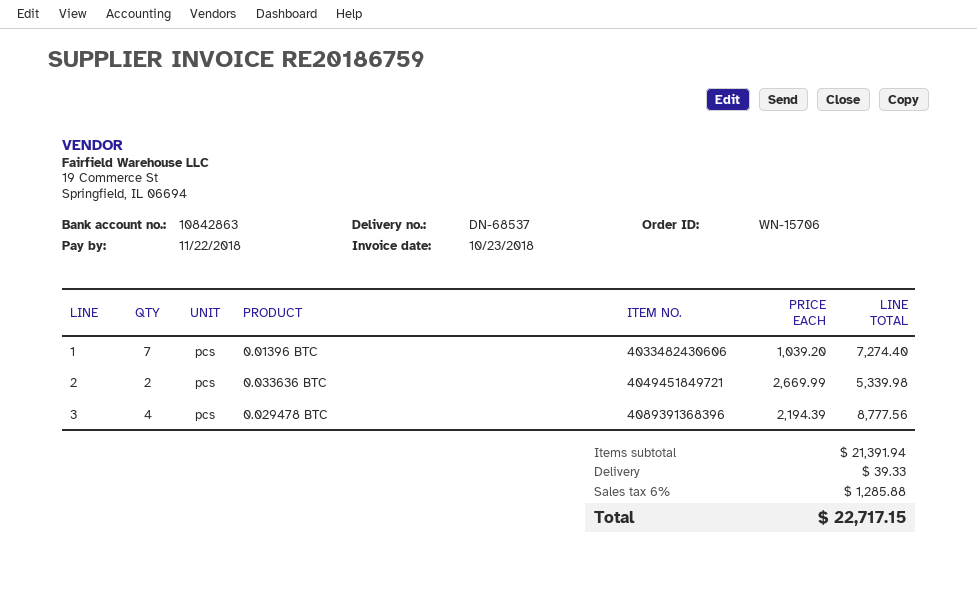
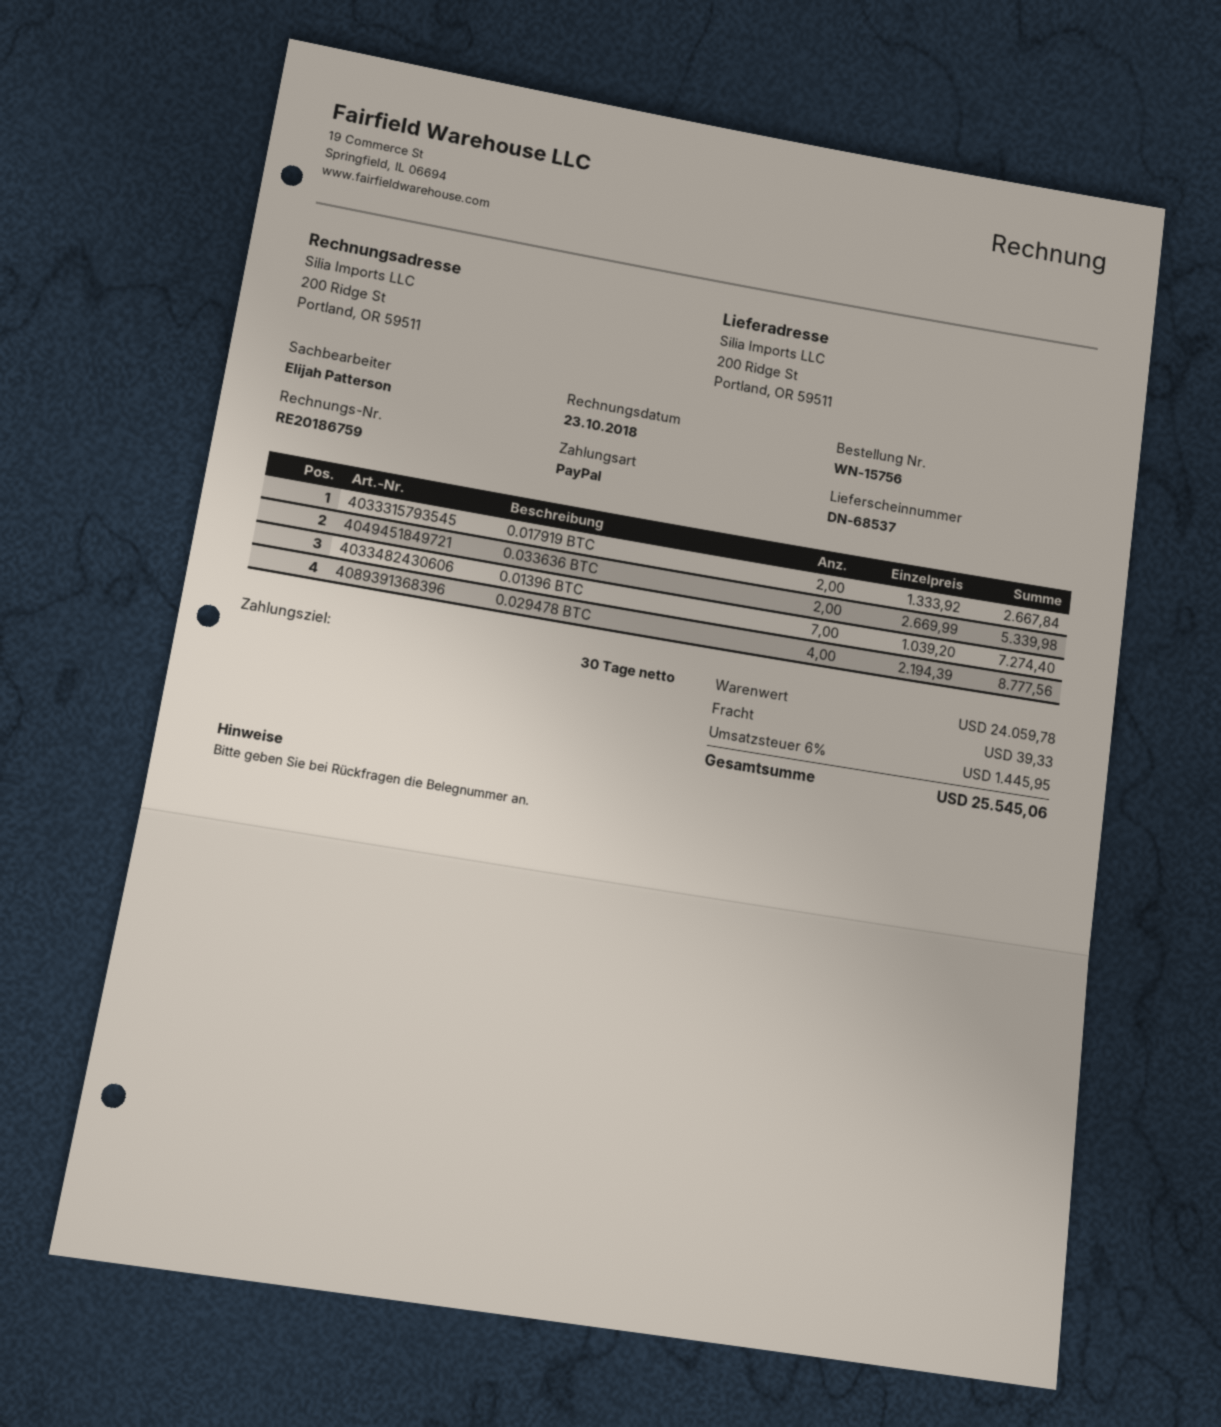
order number: WN-15706 -> WN-15756
0.017919 BTC: none -> 2 x 1333.92 = 2667.84
subtotal: 21391.94 -> 24059.78
tax: 6% = 1285.88 -> 6% = 1445.95
total: 22717.15 -> 25545.06

